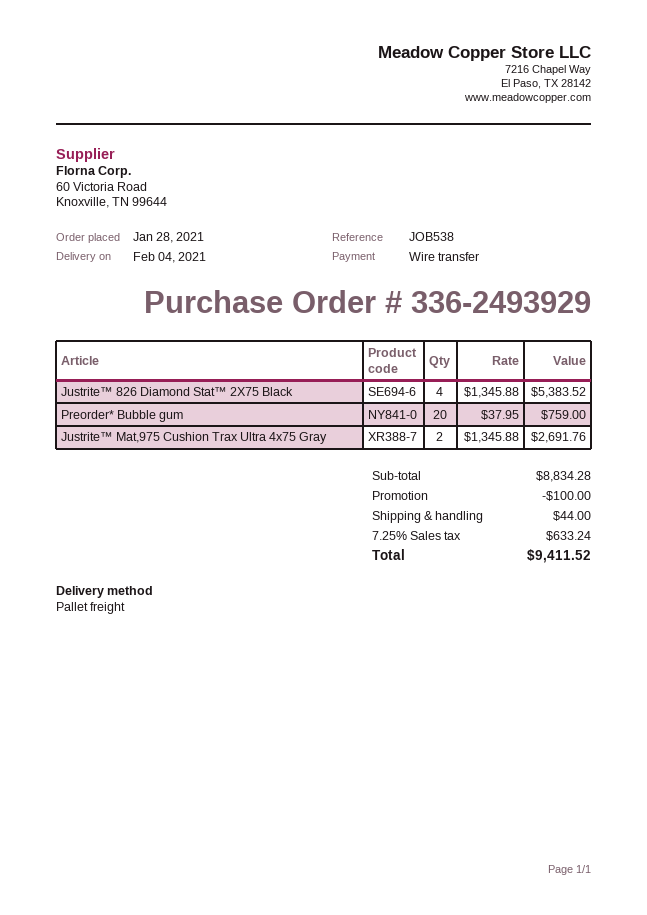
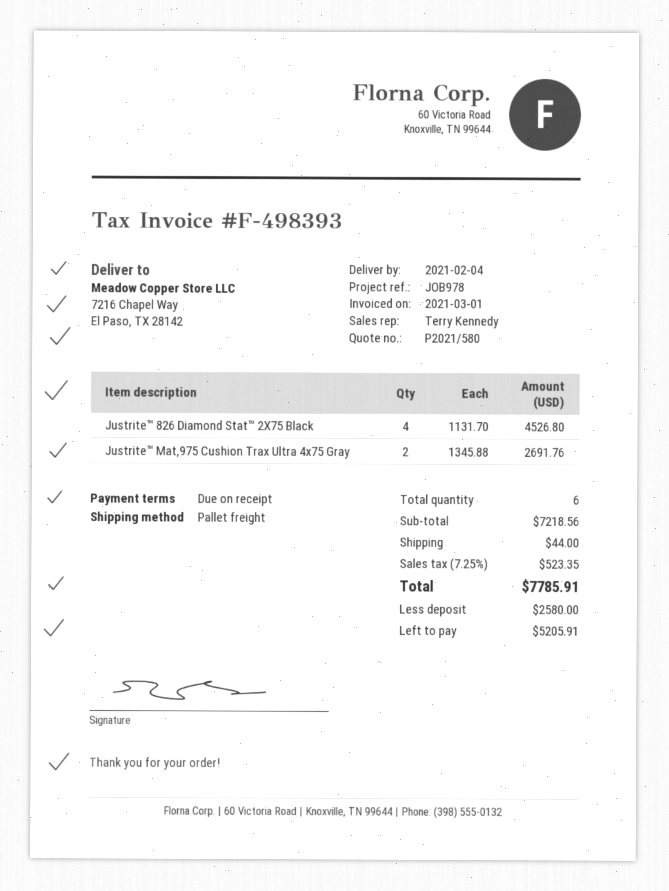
reference: JOB538 -> JOB978
Justrite™ 826 Diamond Stat™ 2X75 Black: 4 x 1345.88 = 5383.52 -> 4 x 1131.70 = 4526.80
Preorder* Bubble gum: 20 x 37.95 = 759.00 -> none
subtotal: 8834.28 -> 7218.56
discount: 100.00 -> none
tax: 7.25% = 633.24 -> 7.25% = 523.35
total: 9411.52 -> 7785.91

